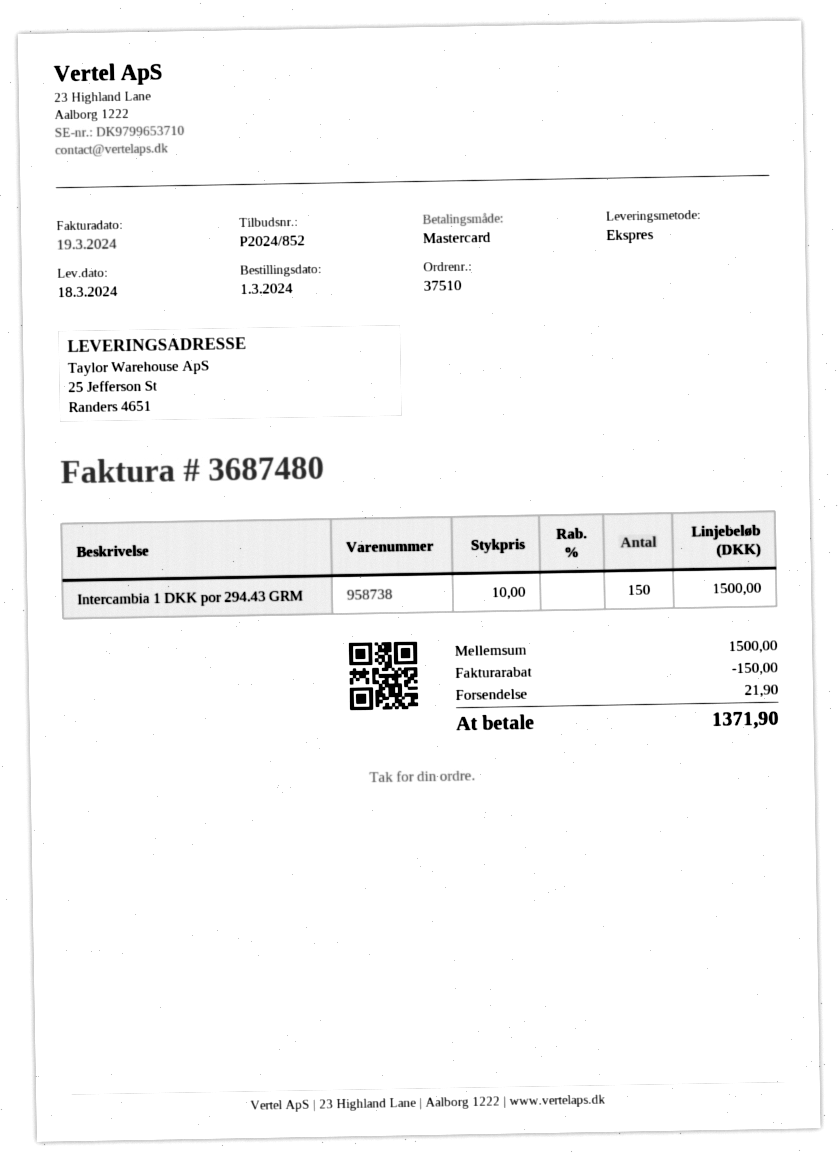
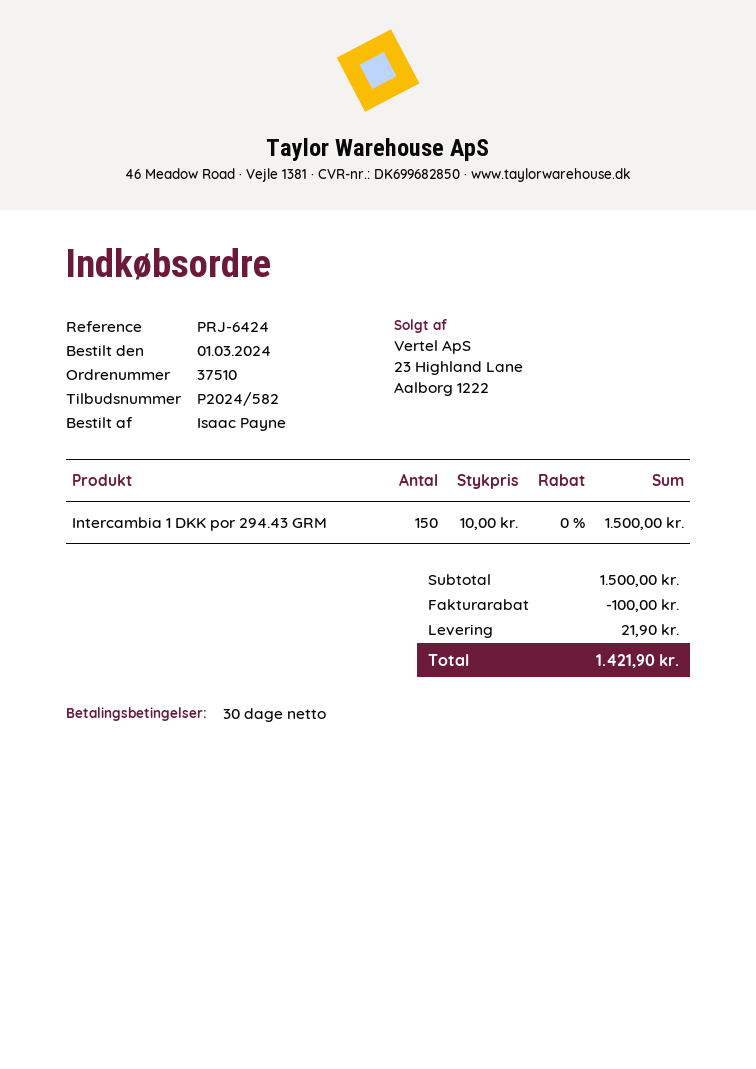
quote number: P2024/852 -> P2024/582
discount: 150.00 -> 100.00
total: 1371.90 -> 1421.90

